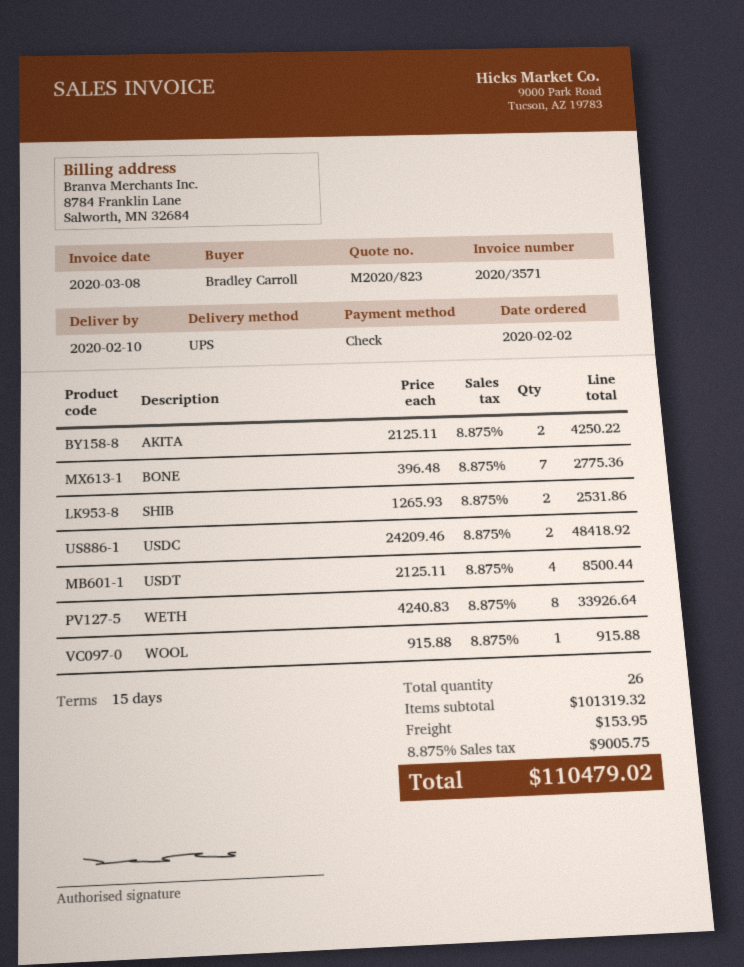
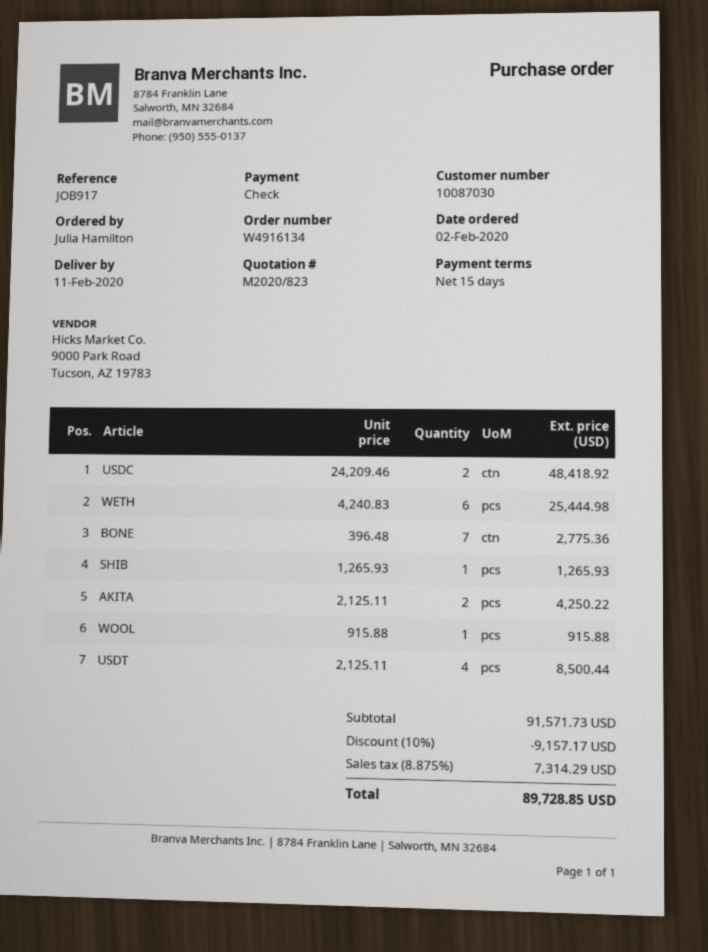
delivery date: 2020-02-10 -> 2020-02-11
ordered by: Bradley Carroll -> Julia Hamilton
SHIB: 2 x 1265.93 = 2531.86 -> 1 x 1265.93 = 1265.93
WETH: 8 x 4240.83 = 33926.64 -> 6 x 4240.83 = 25444.98
subtotal: 101319.32 -> 91571.73
discount: none -> 10% = 9157.17
shipping: 153.95 -> none
tax: 8.875% = 9005.75 -> 8.875% = 7314.29
total: 110479.02 -> 89728.85

